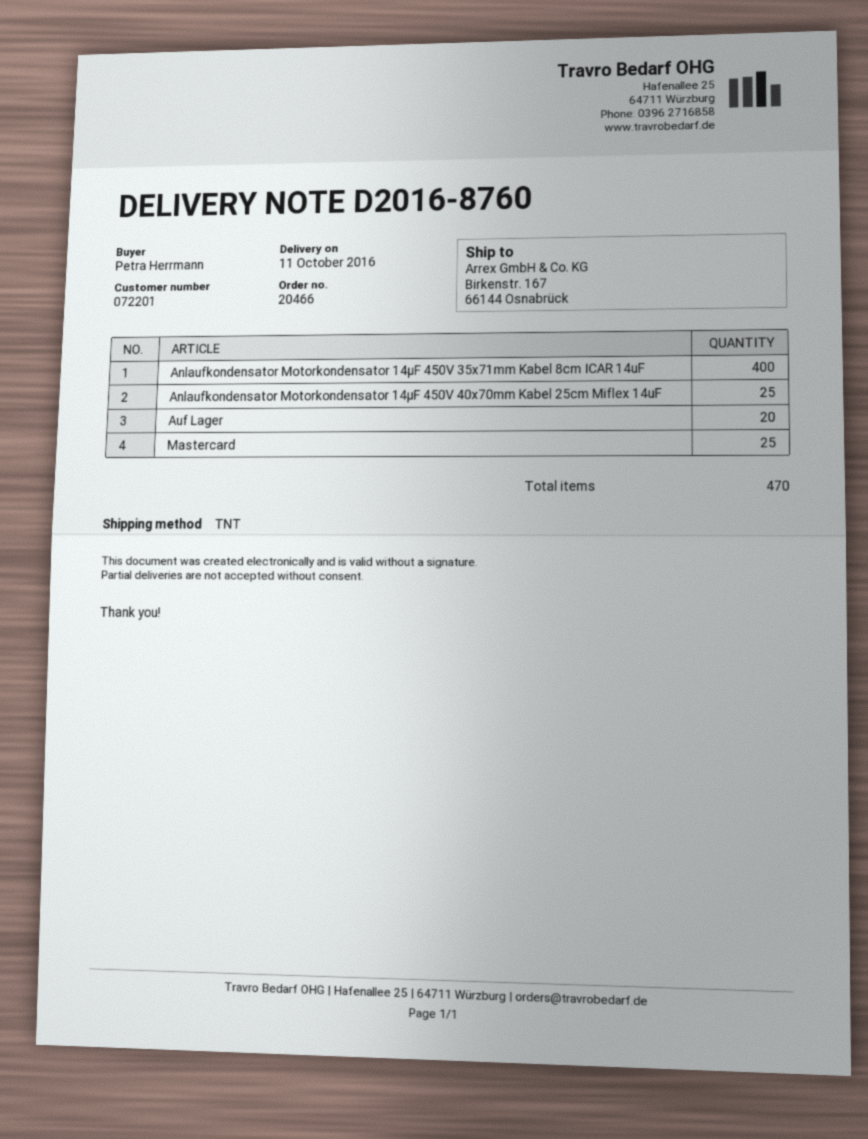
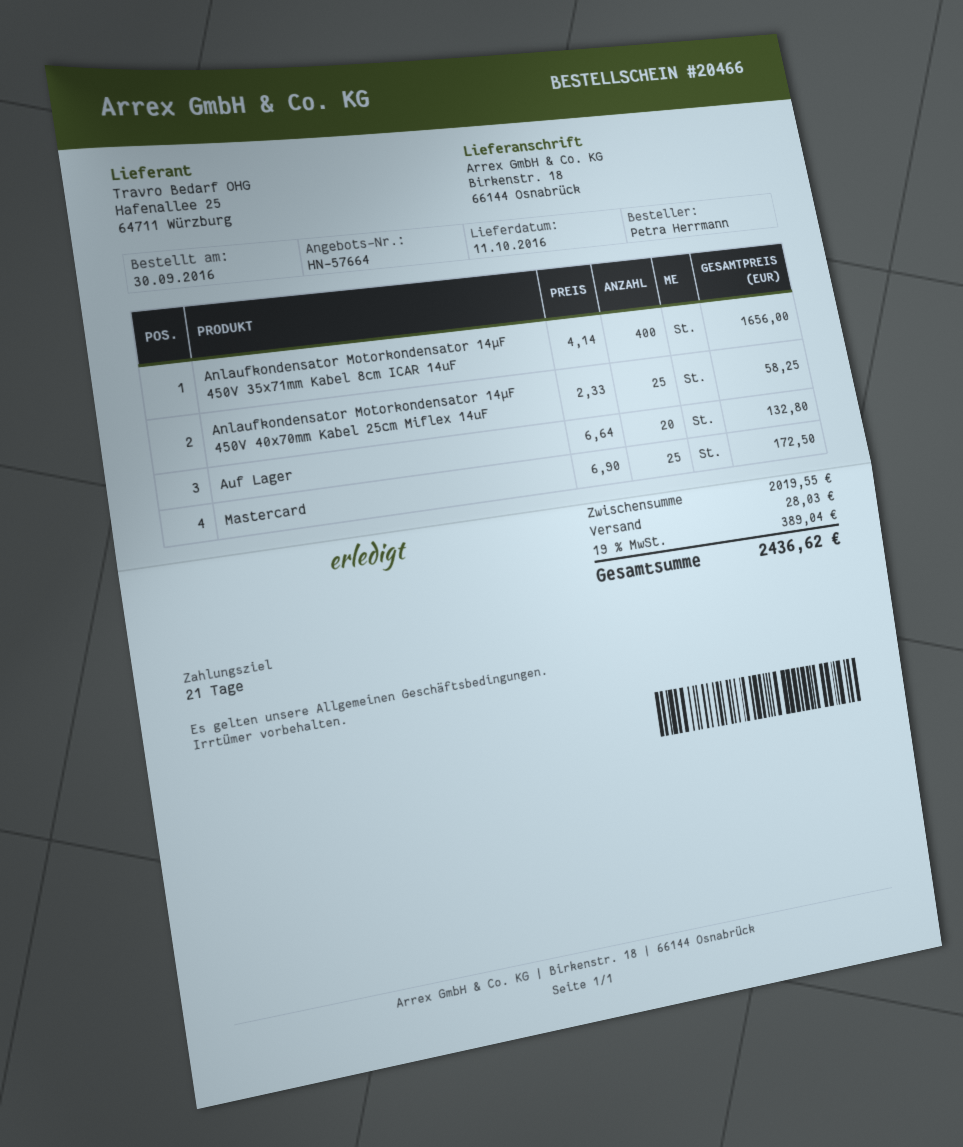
ship to: Birkenstr. 167, 66144 Osnabrück -> Birkenstr. 18, 66144 Osnabrück

